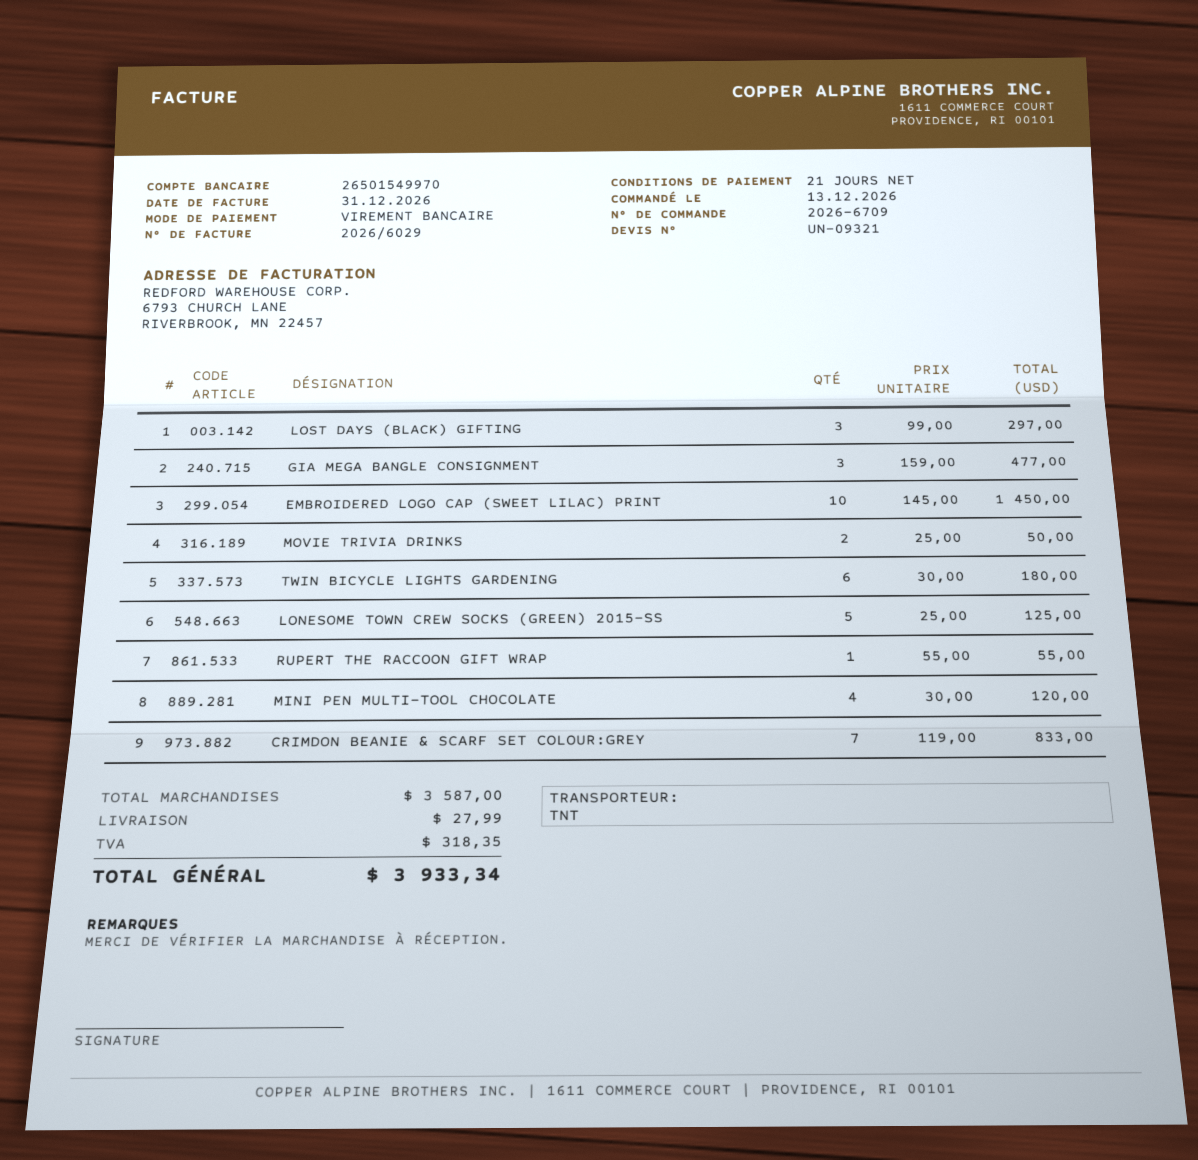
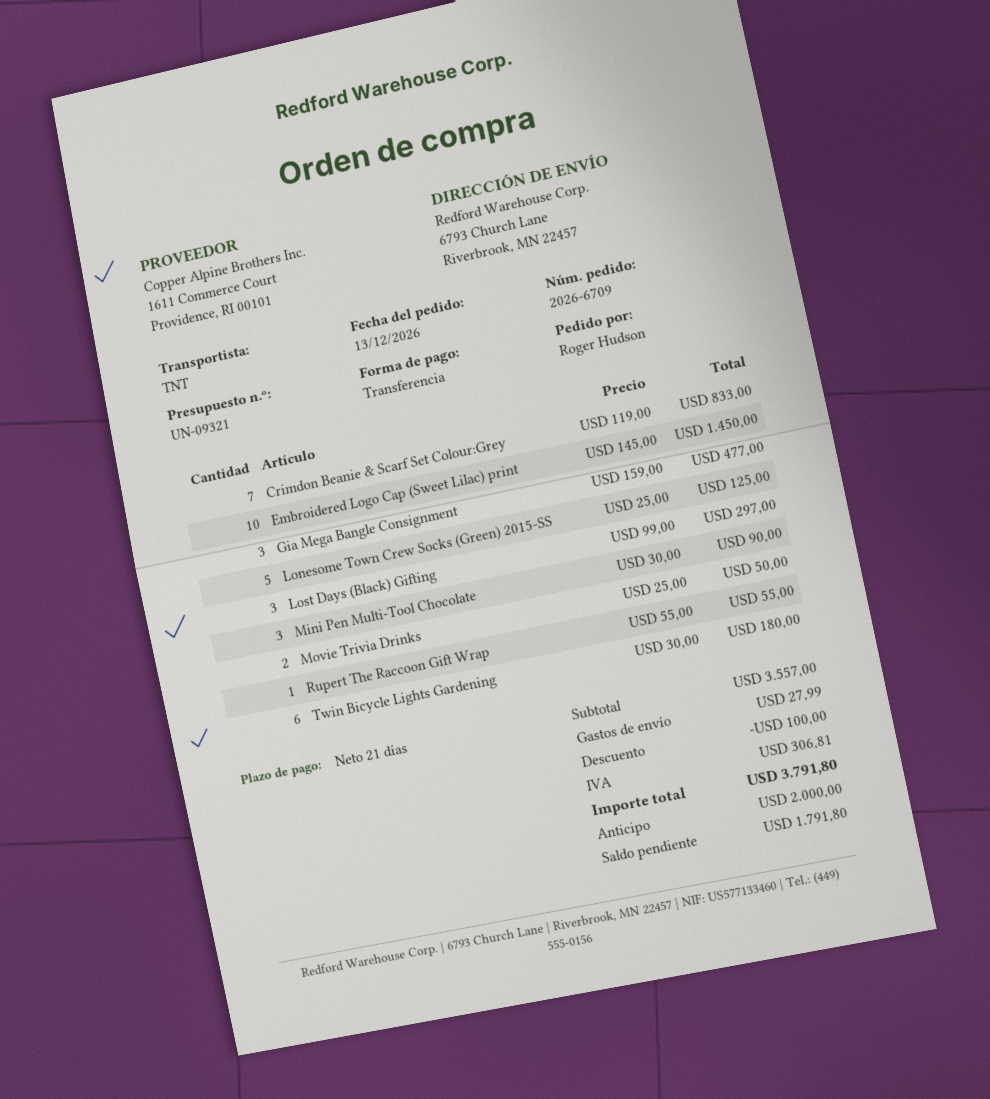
MINI PEN MULTI-TOOL CHOCOLATE: 4 x 30.00 = 120.00 -> 3 x 30.00 = 90.00
subtotal: 3587.00 -> 3557.00
discount: none -> 100.00
tax: 318.35 -> 306.81
total: 3933.34 -> 3791.80

